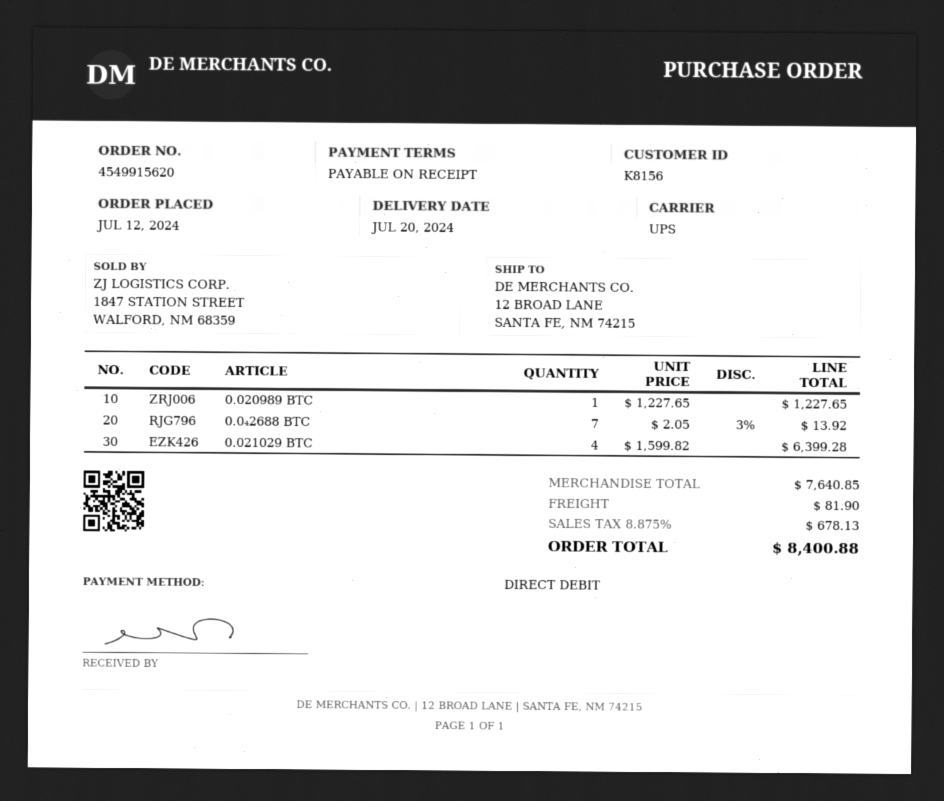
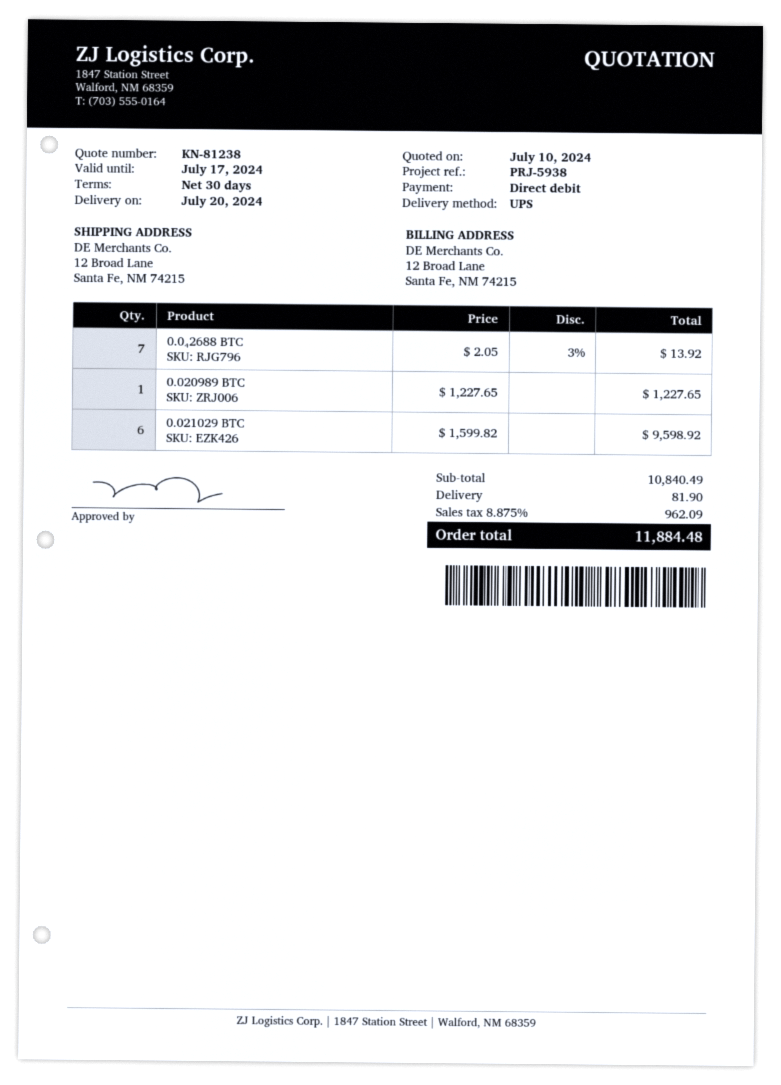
payment terms: on receipt -> 30 days
0.021029 BTC: 4 x 1599.82 = 6399.28 -> 6 x 1599.82 = 9598.92
subtotal: 7640.85 -> 10840.49
tax: 8.875% = 678.13 -> 8.875% = 962.09
total: 8400.88 -> 11884.48

